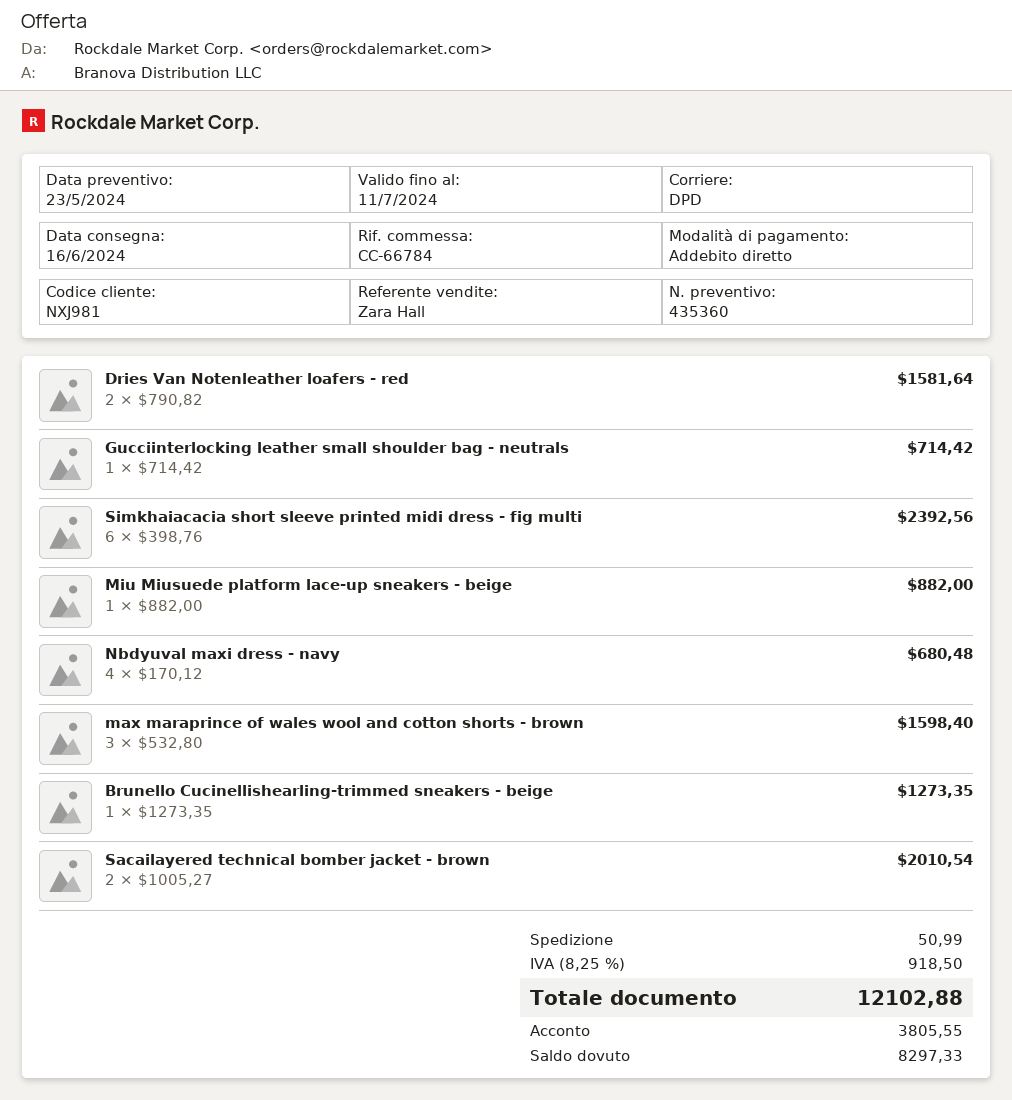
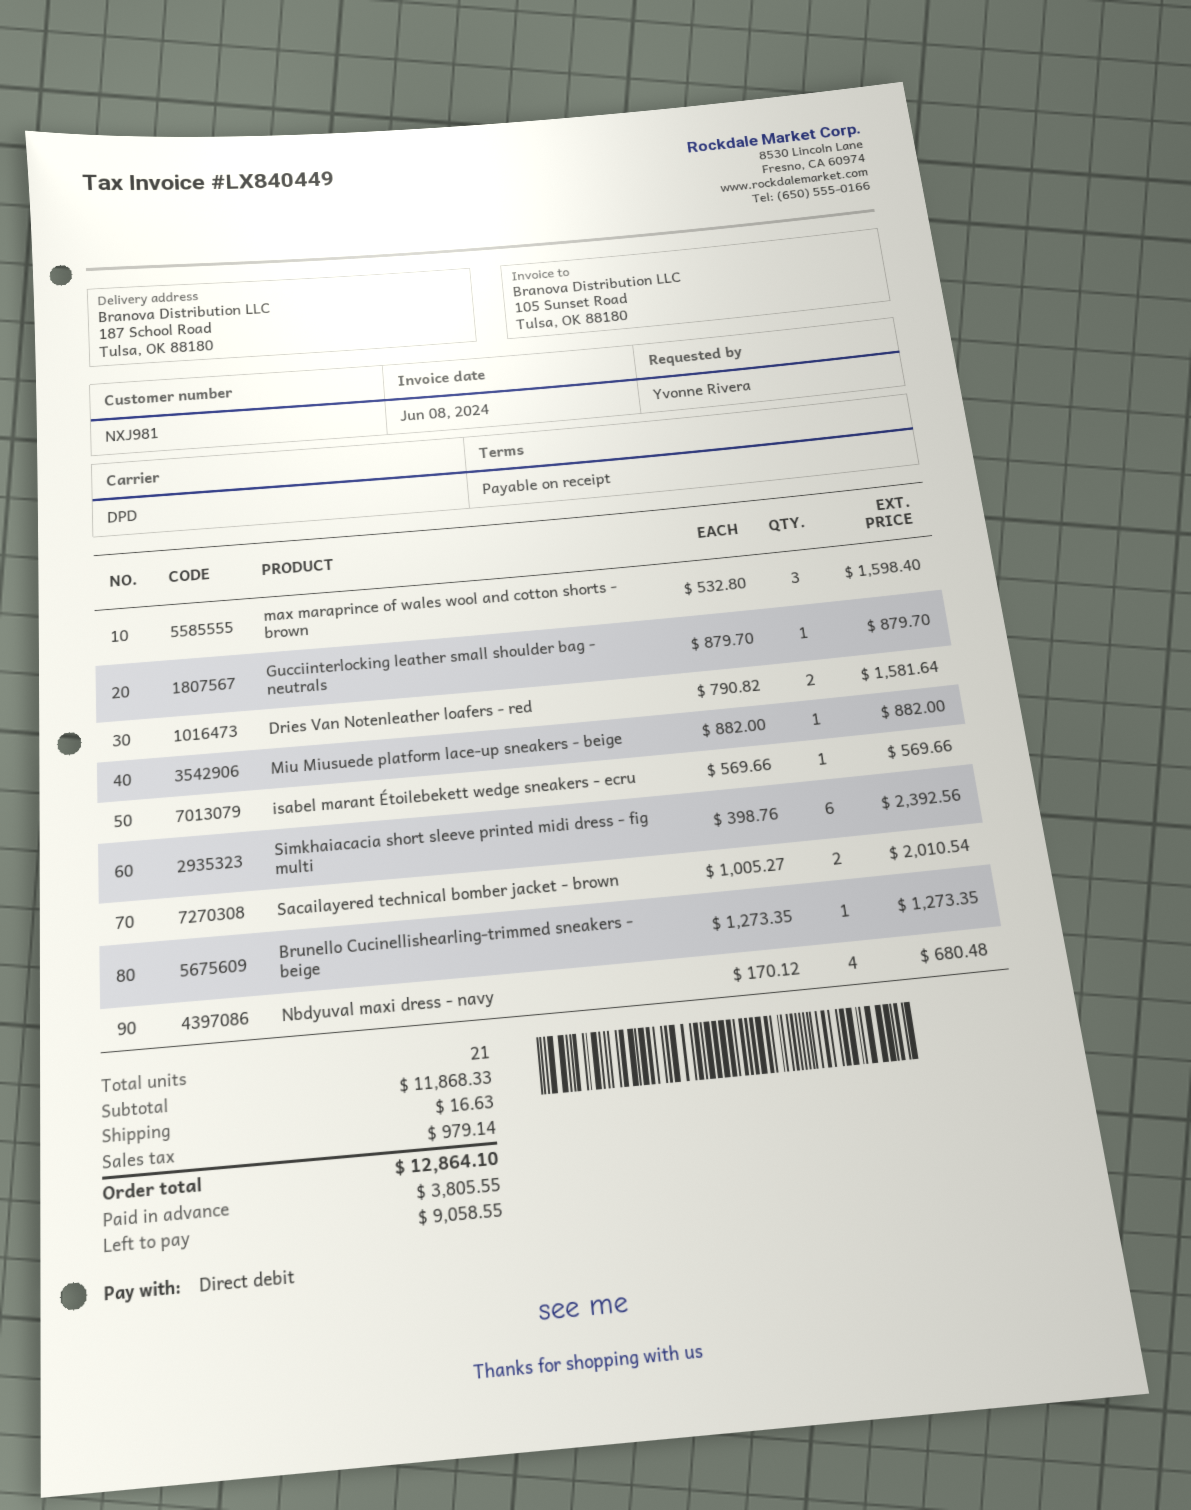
Gucciinterlocking leather small shoulder bag - neutrals: 1 x 714.42 = 714.42 -> 1 x 879.70 = 879.70
isabel marant Étoilebekett wedge sneakers - ecru: none -> 1 x 569.66 = 569.66
shipping: 50.99 -> 16.63
tax: 918.50 -> 979.14
total: 12102.88 -> 12864.10
balance: 8297.33 -> 9058.55

